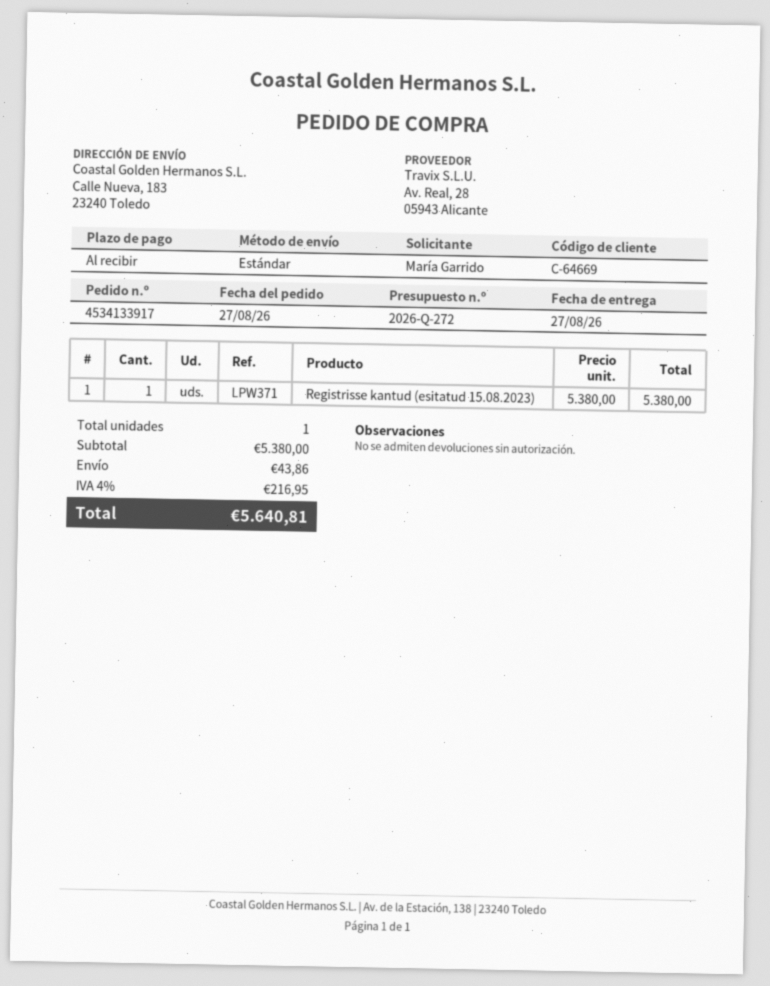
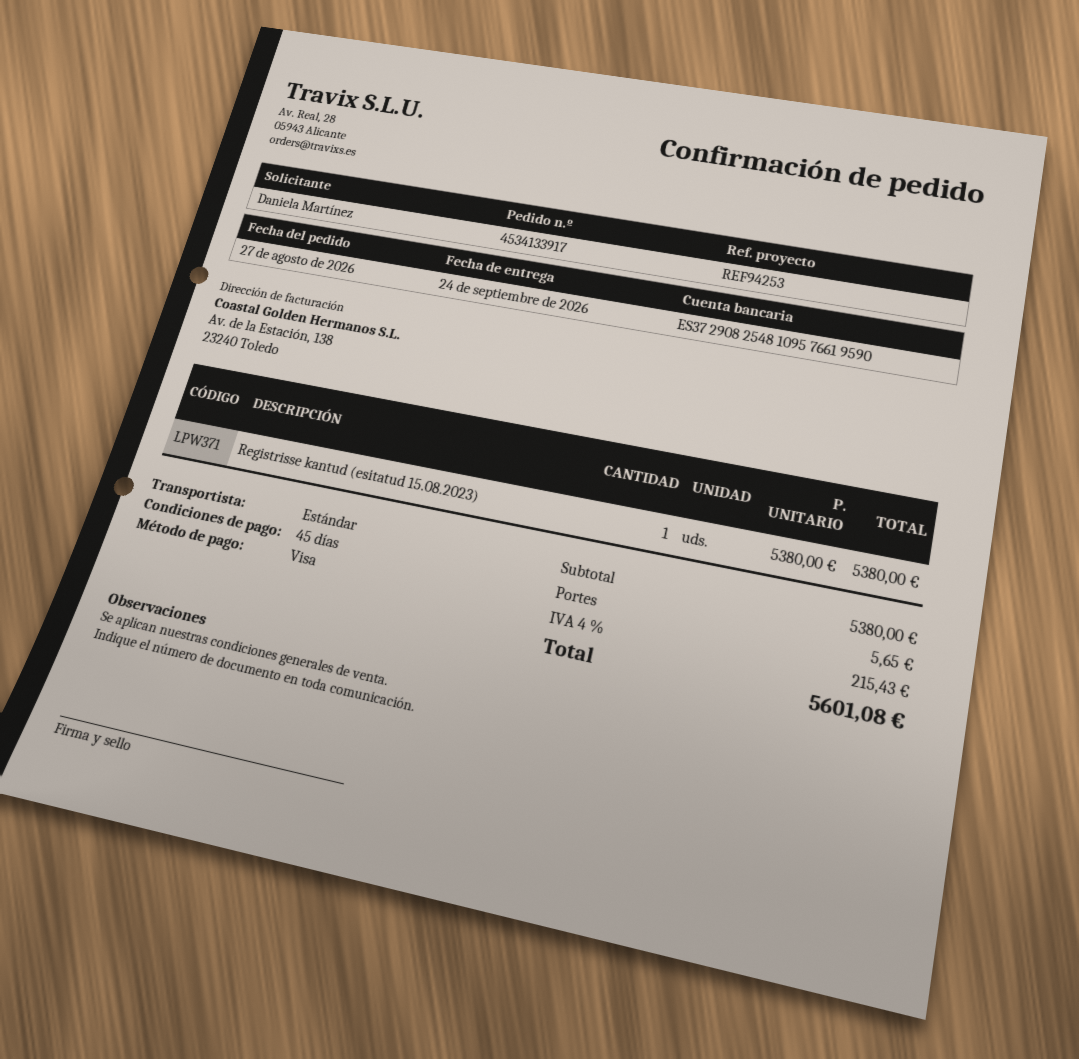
delivery date: 2026-08-27 -> 2026-09-24
payment terms: on receipt -> 45 days
ordered by: María Garrido -> Daniela Martínez
shipping: 43.86 -> 5.65
tax: 4% = 216.95 -> 4% = 215.43
total: 5640.81 -> 5601.08

